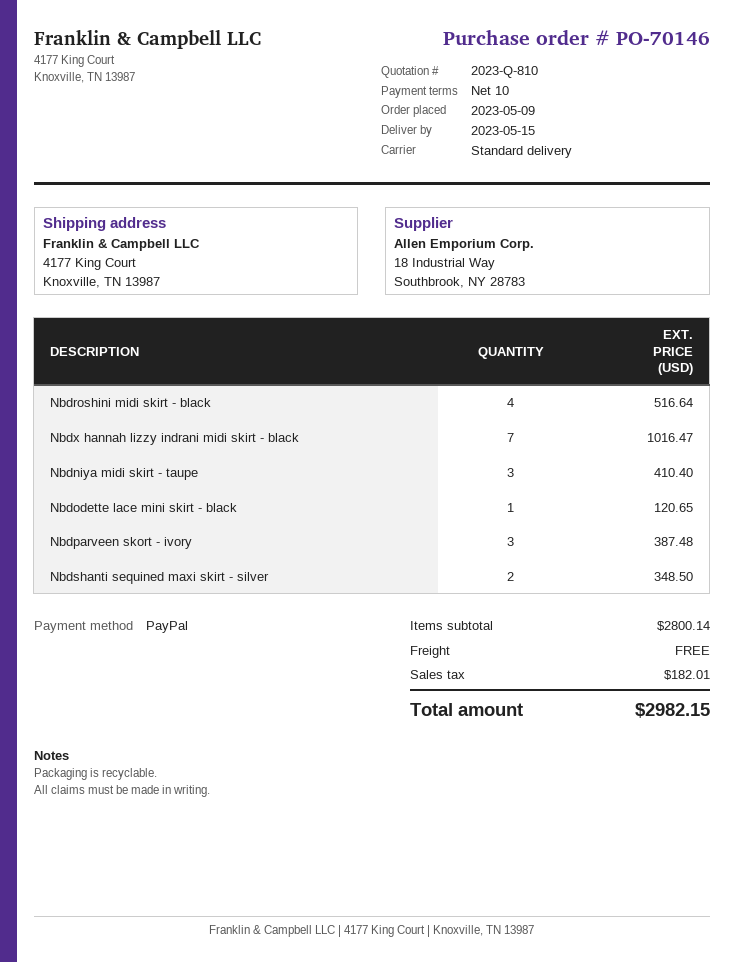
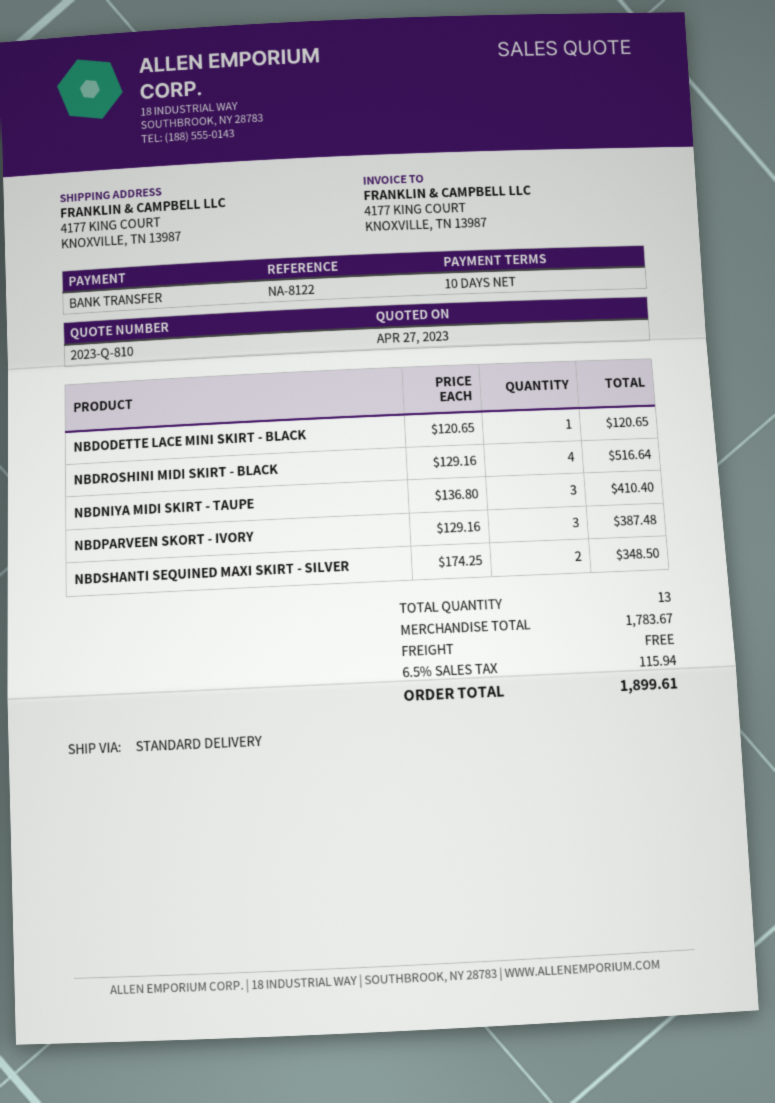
payment method: PayPal -> bank transfer
Nbdx hannah lizzy indrani midi skirt - black: 7 for 1016.47 -> none
subtotal: 2800.14 -> 1783.67
tax: 182.01 -> 115.94
total: 2982.15 -> 1899.61

